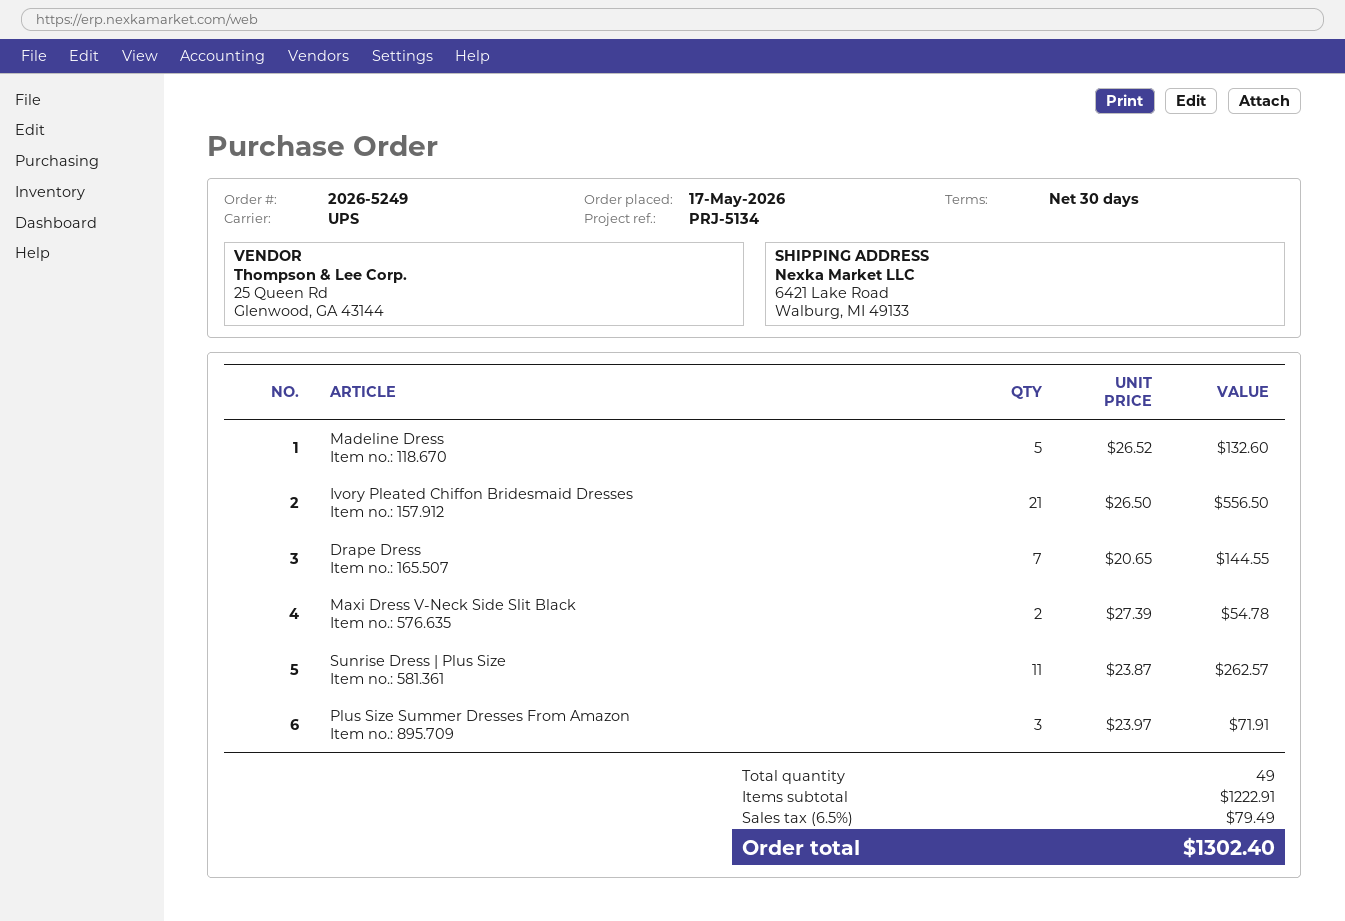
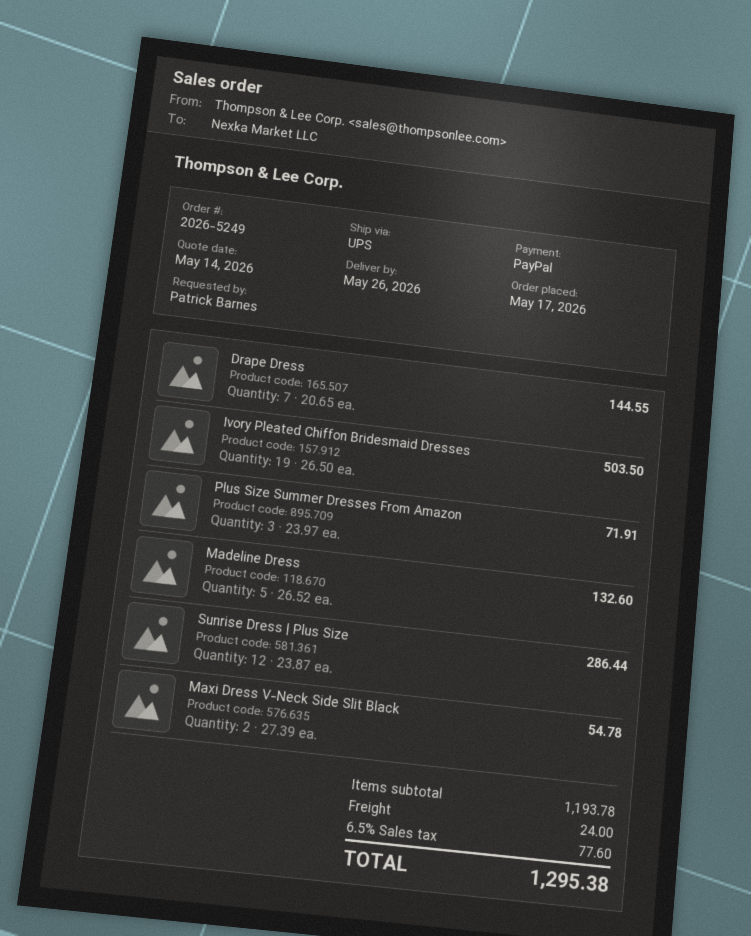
Ivory Pleated Chiffon Bridesmaid Dresses: 21 x 26.50 = 556.50 -> 19 x 26.50 = 503.50
Sunrise Dress | Plus Size: 11 x 23.87 = 262.57 -> 12 x 23.87 = 286.44
subtotal: 1222.91 -> 1193.78
shipping: none -> 24.00
tax: 6.5% = 79.49 -> 6.5% = 77.60
total: 1302.40 -> 1295.38

